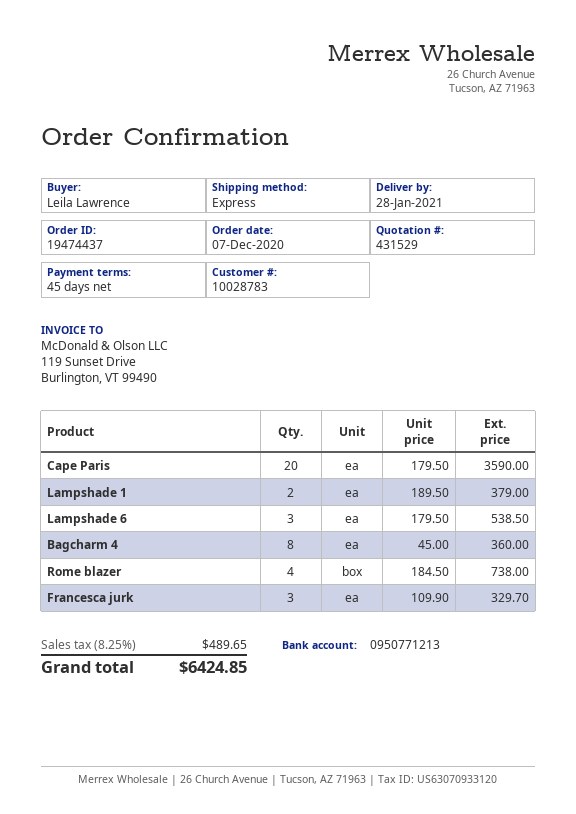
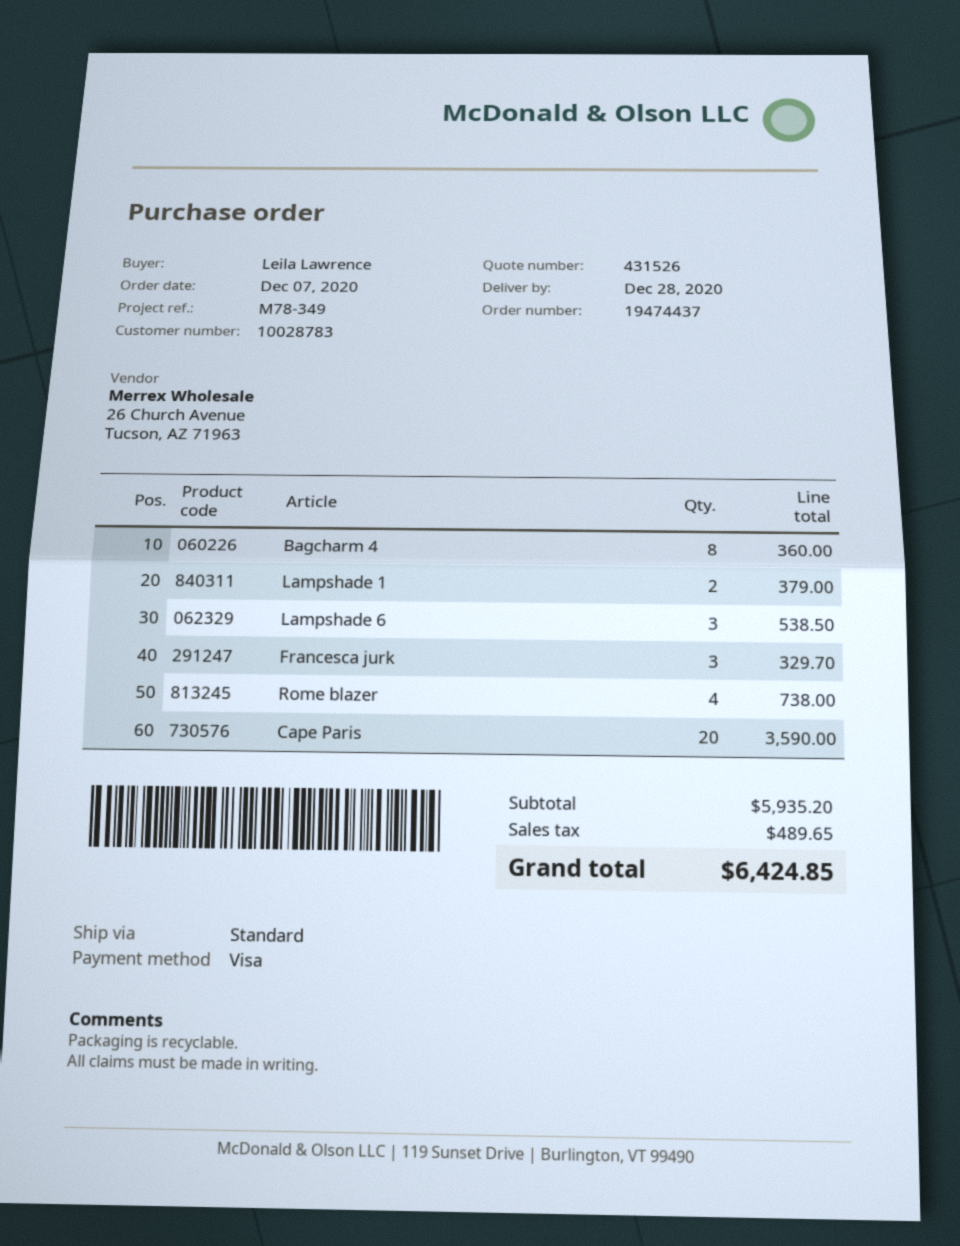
quote number: 431529 -> 431526
delivery date: 2021-01-28 -> 2020-12-28
shipping method: express -> standard

